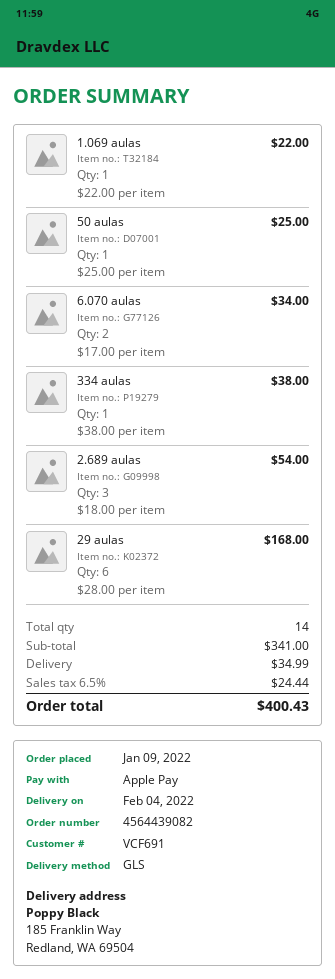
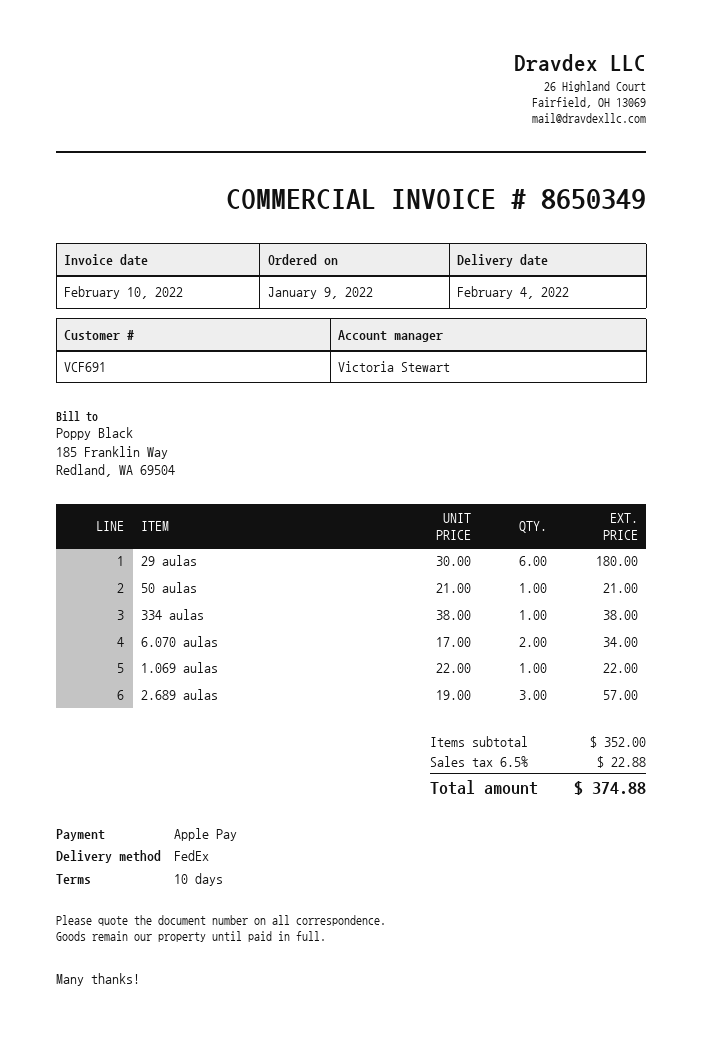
shipping method: GLS -> FedEx
50 aulas: 1 x 25.00 = 25.00 -> 1 x 21.00 = 21.00
2.689 aulas: 3 x 18.00 = 54.00 -> 3 x 19.00 = 57.00
29 aulas: 6 x 28.00 = 168.00 -> 6 x 30.00 = 180.00
subtotal: 341.00 -> 352.00
shipping: 34.99 -> none
tax: 6.5% = 24.44 -> 6.5% = 22.88
total: 400.43 -> 374.88

